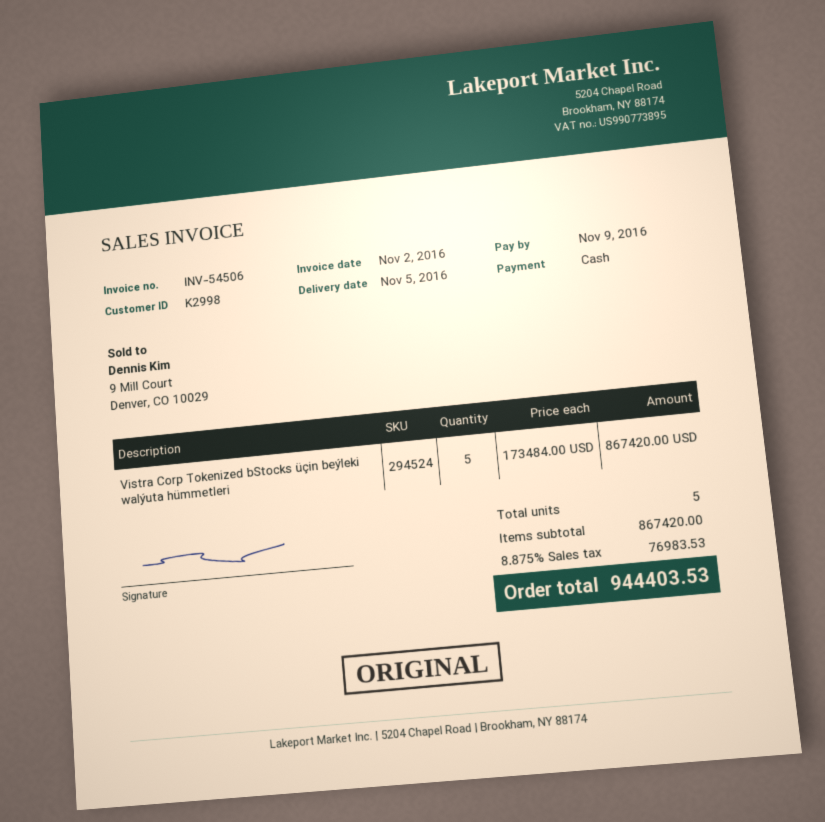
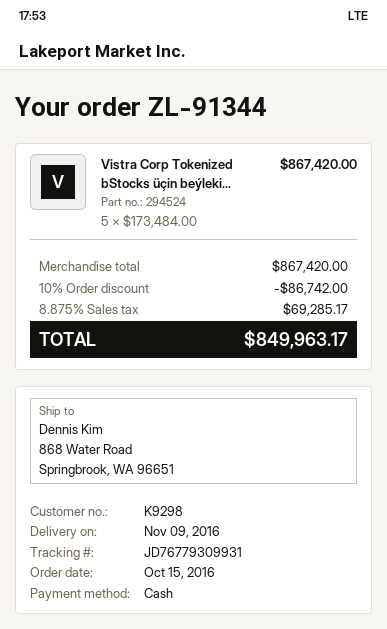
delivery date: 2016-11-05 -> 2016-11-09
customer number: K2998 -> K9298
discount: none -> 10% = 86742.00
tax: 8.875% = 76983.53 -> 8.875% = 69285.17
total: 944403.53 -> 849963.17

